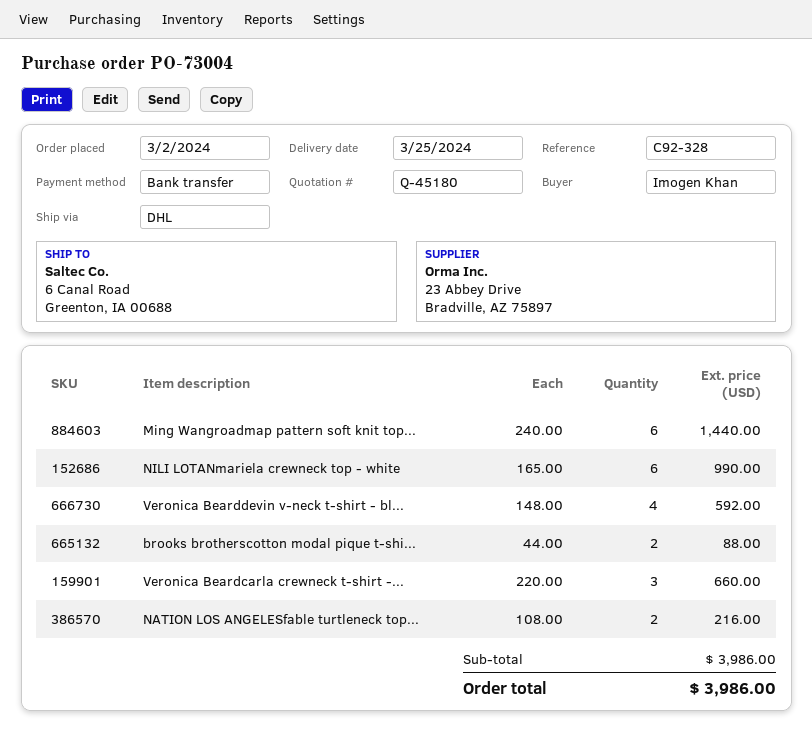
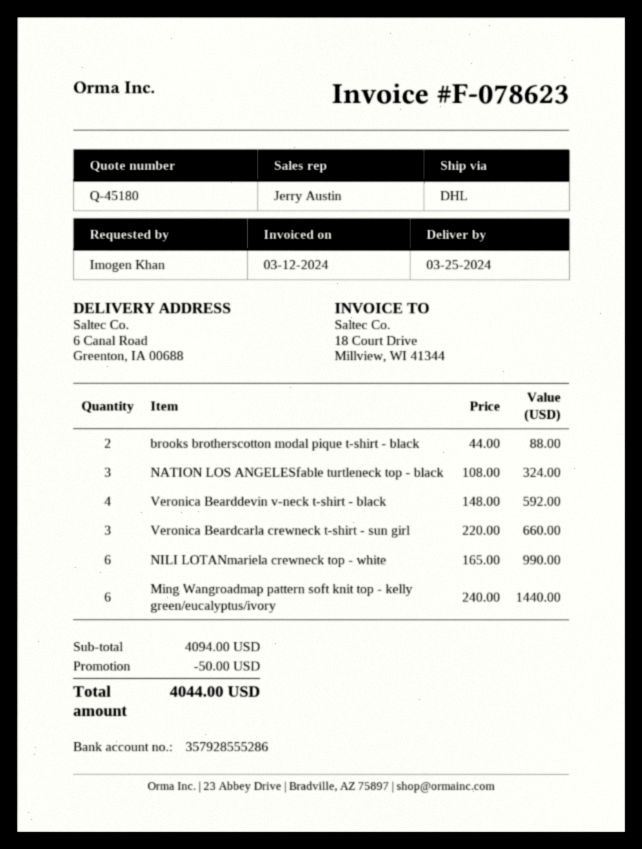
NATION LOS ANGELESfable turtleneck top...: 2 x 108.00 = 216.00 -> 3 x 108.00 = 324.00
subtotal: 3986.00 -> 4094.00
discount: none -> 50.00
total: 3986.00 -> 4044.00

